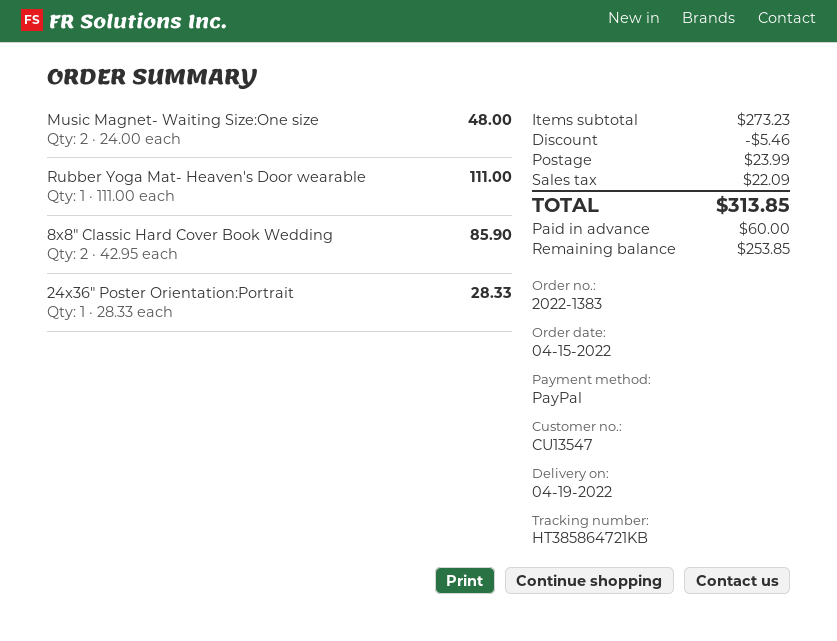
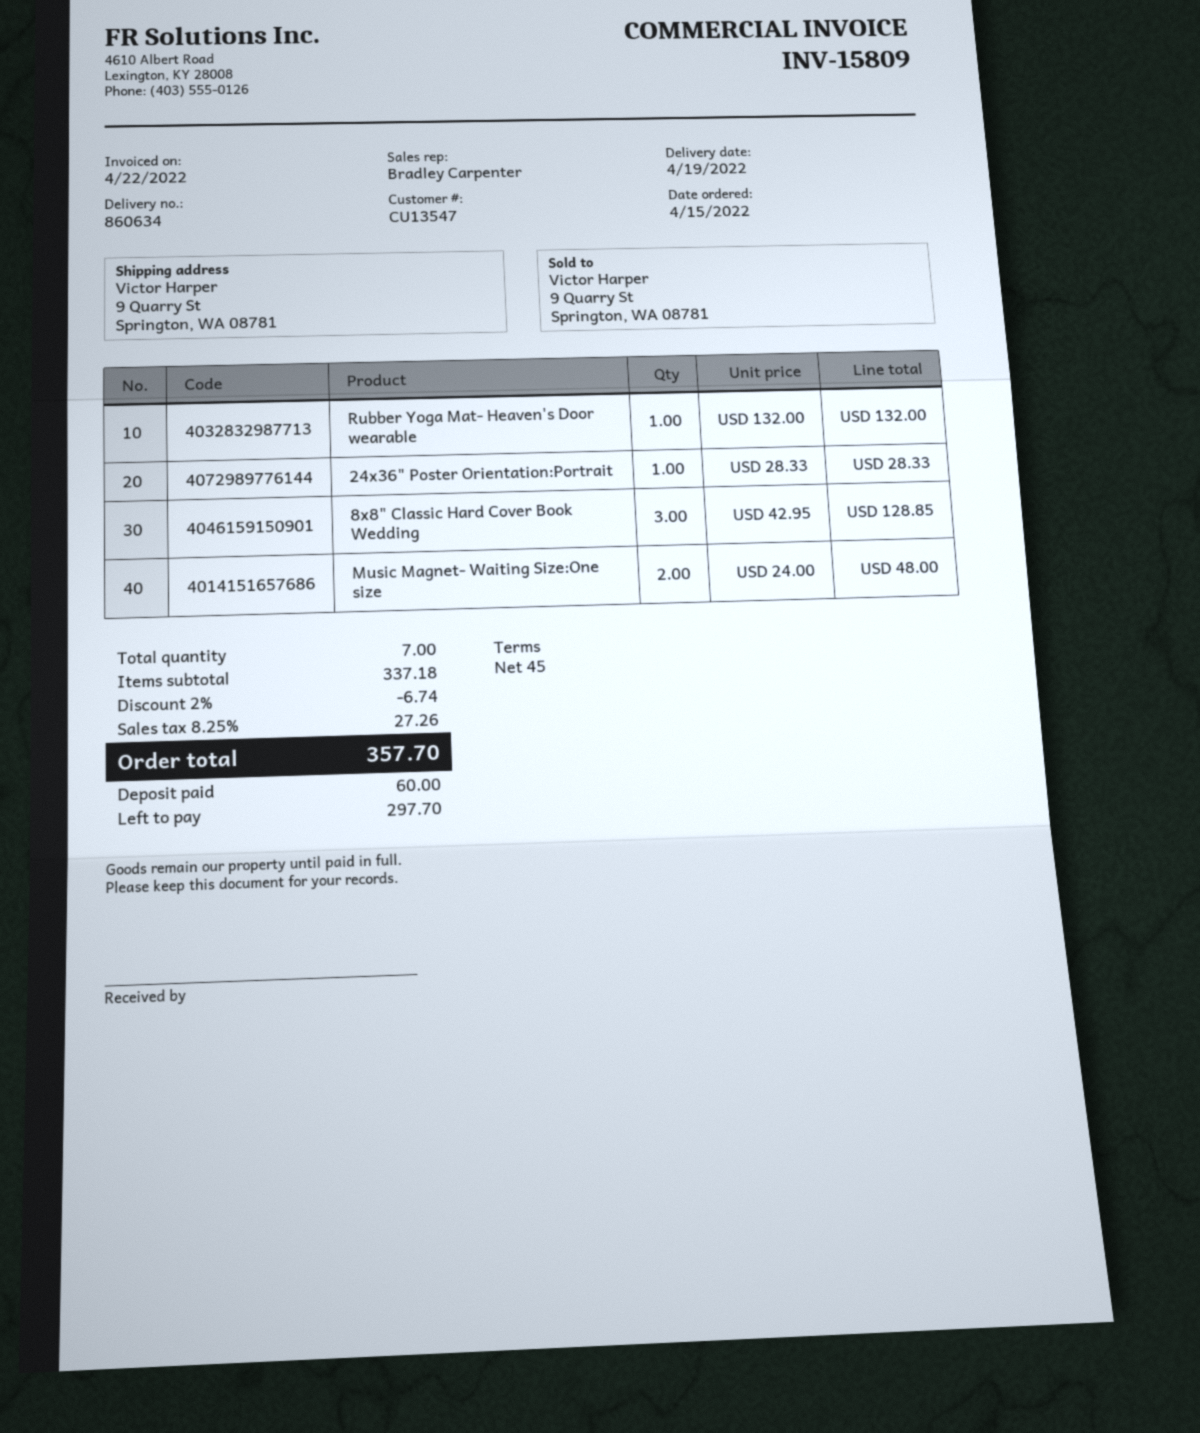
Rubber Yoga Mat- Heaven's Door wearable: 1 x 111.00 = 111.00 -> 1 x 132.00 = 132.00
8x8" Classic Hard Cover Book Wedding: 2 x 42.95 = 85.90 -> 3 x 42.95 = 128.85
subtotal: 273.23 -> 337.18
discount: 5.46 -> 6.74
shipping: 23.99 -> none
tax: 22.09 -> 27.26
total: 313.85 -> 357.70
balance: 253.85 -> 297.70

